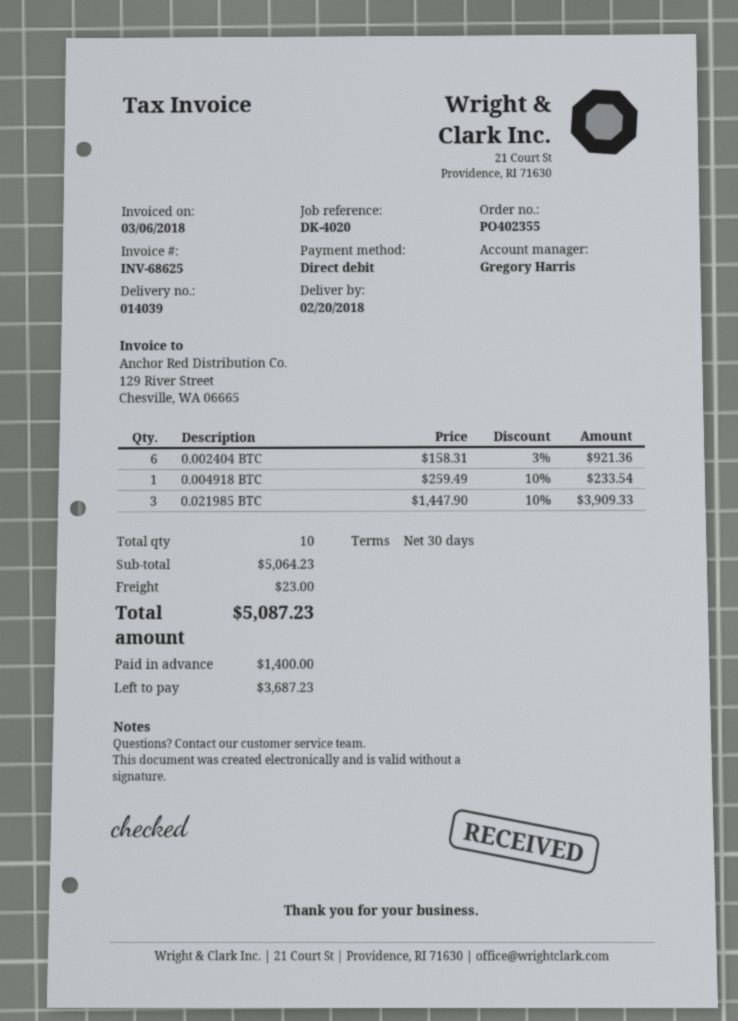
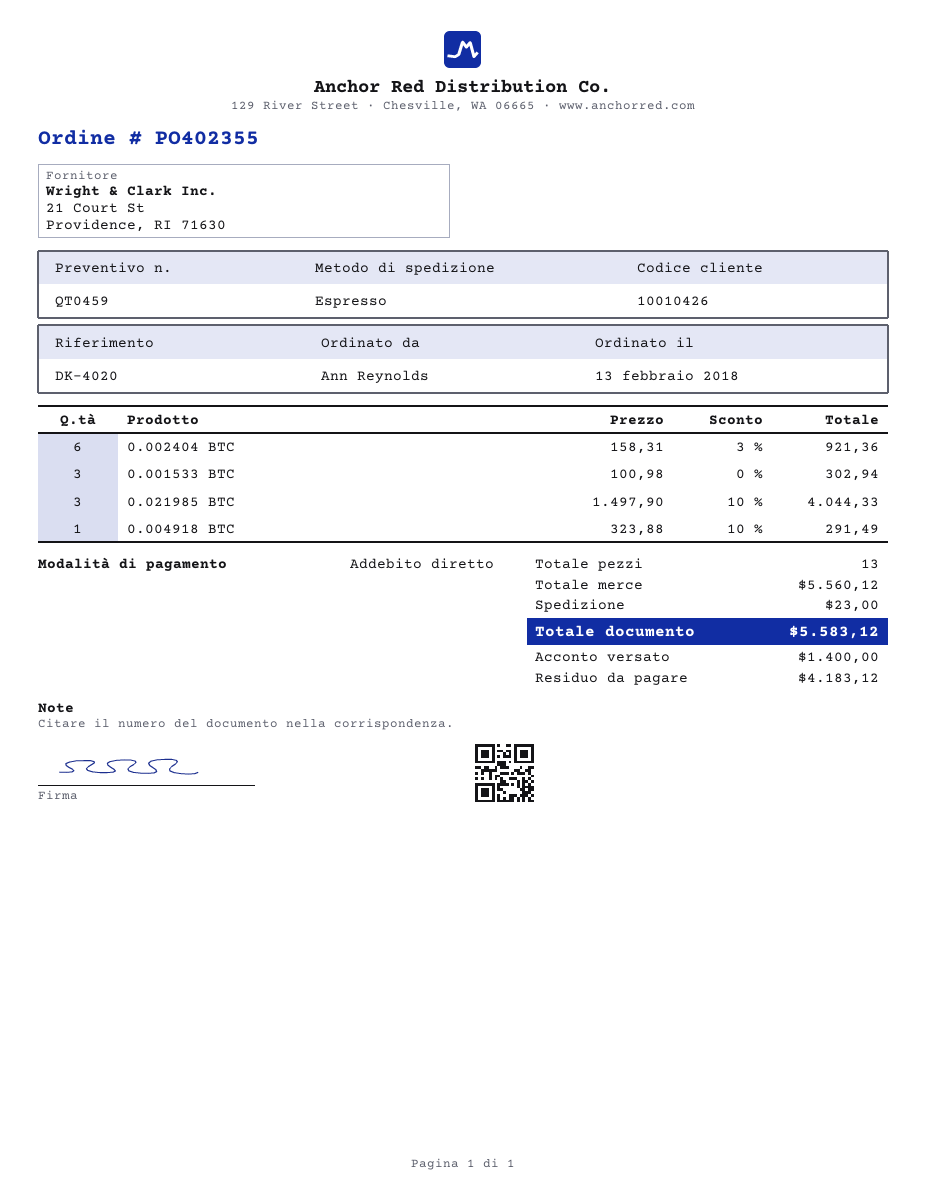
0.004918 BTC: 1 x 259.49 - 10% = 233.54 -> 1 x 323.88 - 10% = 291.49
0.021985 BTC: 3 x 1447.90 - 10% = 3909.33 -> 3 x 1497.90 - 10% = 4044.33
0.001533 BTC: none -> 3 x 100.98 = 302.94
total quantity: 10 -> 13
subtotal: 5064.23 -> 5560.12
total: 5087.23 -> 5583.12
balance: 3687.23 -> 4183.12

